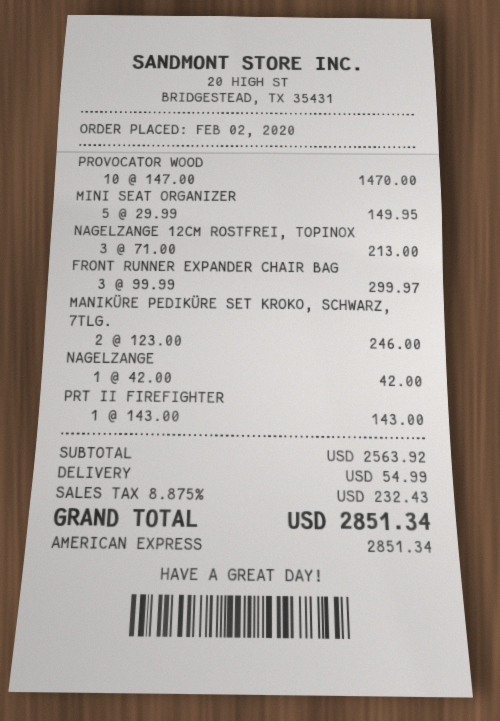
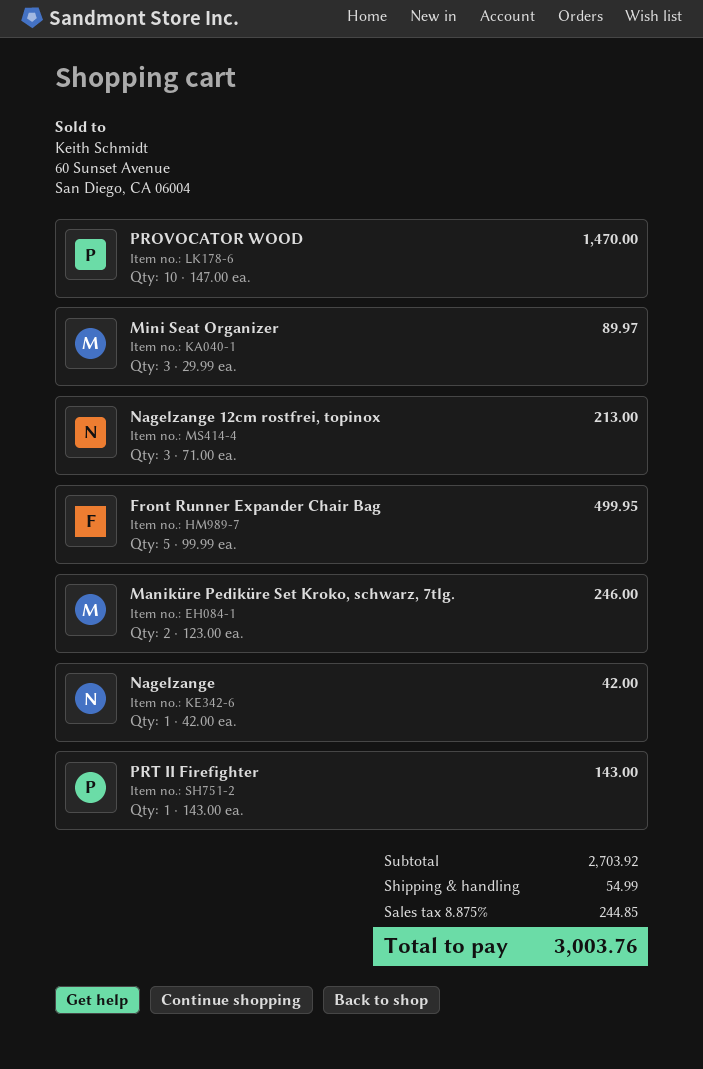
MINI SEAT ORGANIZER: 5 x 29.99 = 149.95 -> 3 x 29.99 = 89.97
FRONT RUNNER EXPANDER CHAIR BAG: 3 x 99.99 = 299.97 -> 5 x 99.99 = 499.95
subtotal: 2563.92 -> 2703.92
tax: 8.875% = 232.43 -> 8.875% = 244.85
total: 2851.34 -> 3003.76

